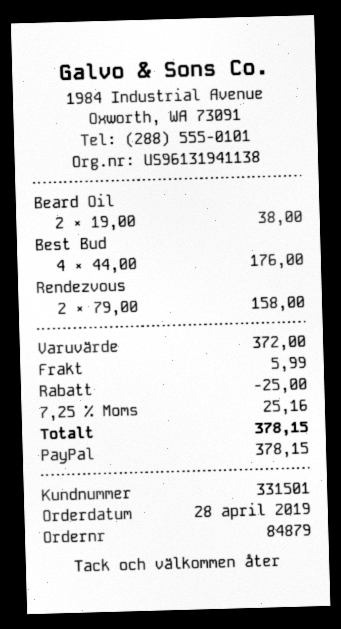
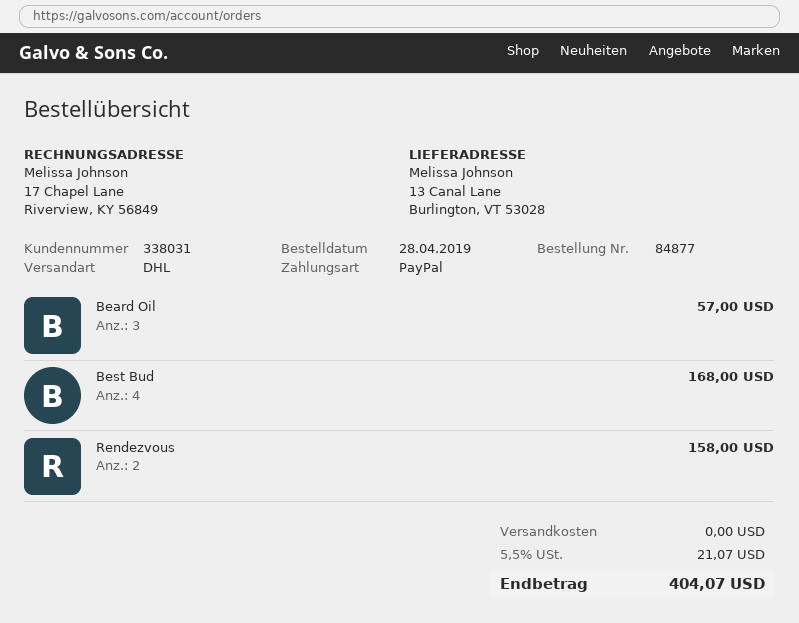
order number: 84879 -> 84877
customer number: 331501 -> 338031
Beard Oil: 2 for 38.00 -> 3 for 57.00
Best Bud: 4 for 176.00 -> 4 for 168.00
discount: 25.00 -> none
shipping: 5.99 -> 0.00
tax: 7.25% = 25.16 -> 5.5% = 21.07
total: 378.15 -> 404.07

